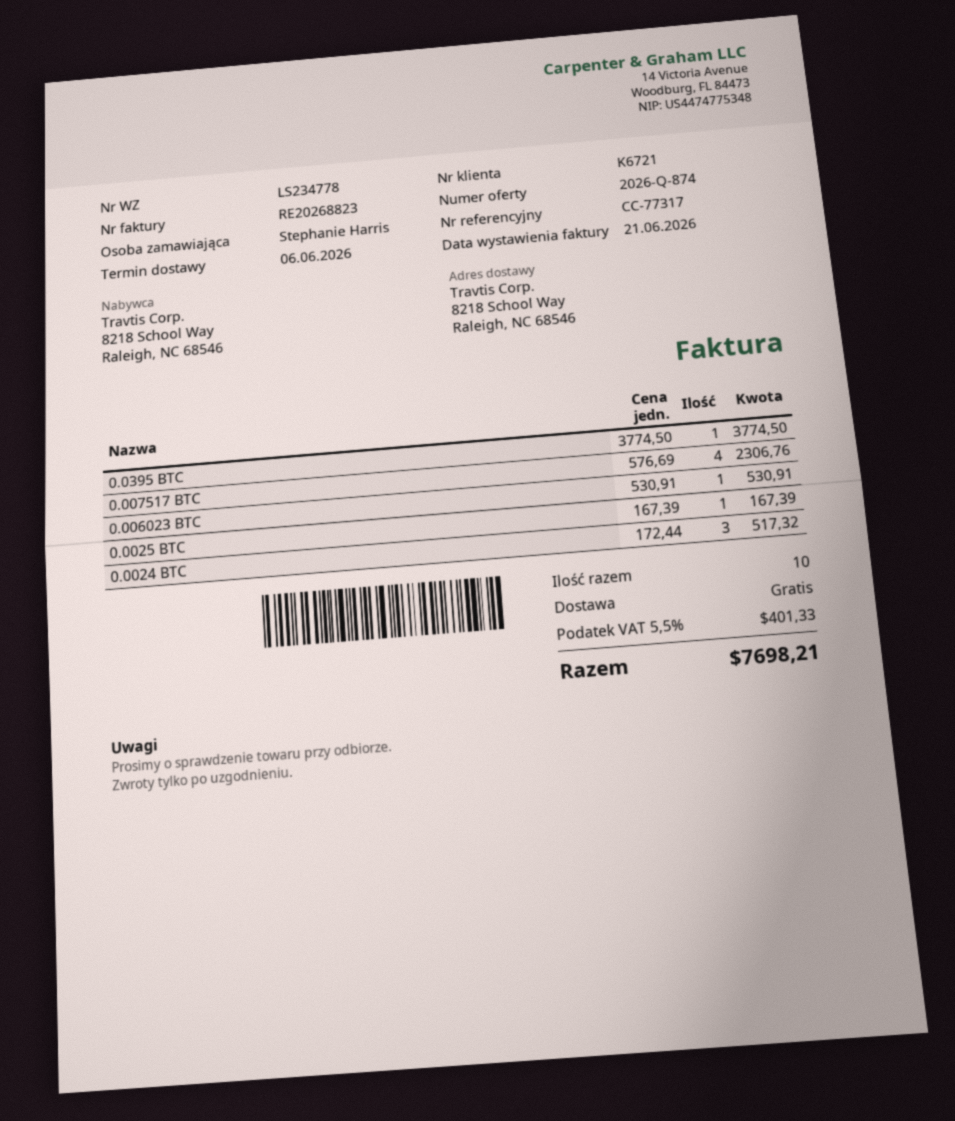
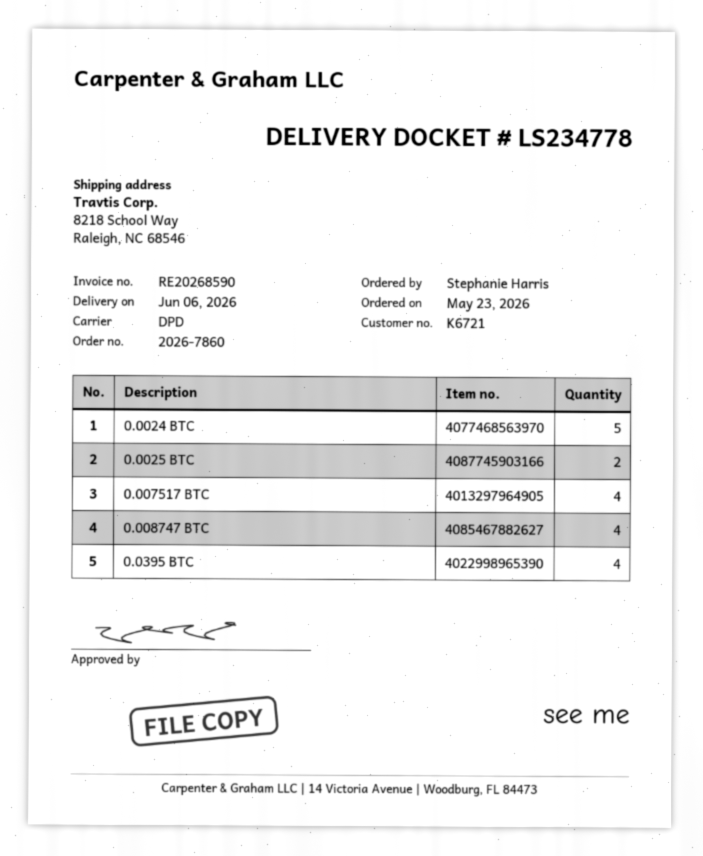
invoice number: RE20268823 -> RE20268590
0.0395 BTC: 1 -> 4
0.006023 BTC: 1 -> none
0.0025 BTC: 1 -> 2
0.0024 BTC: 3 -> 5
0.008747 BTC: none -> 4

